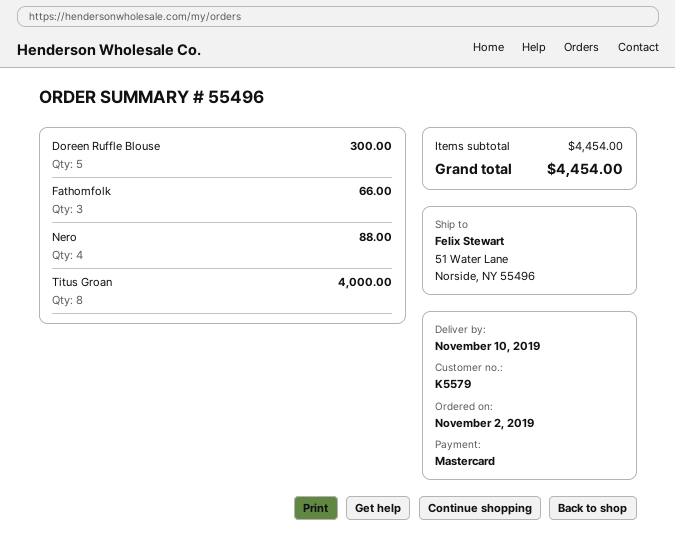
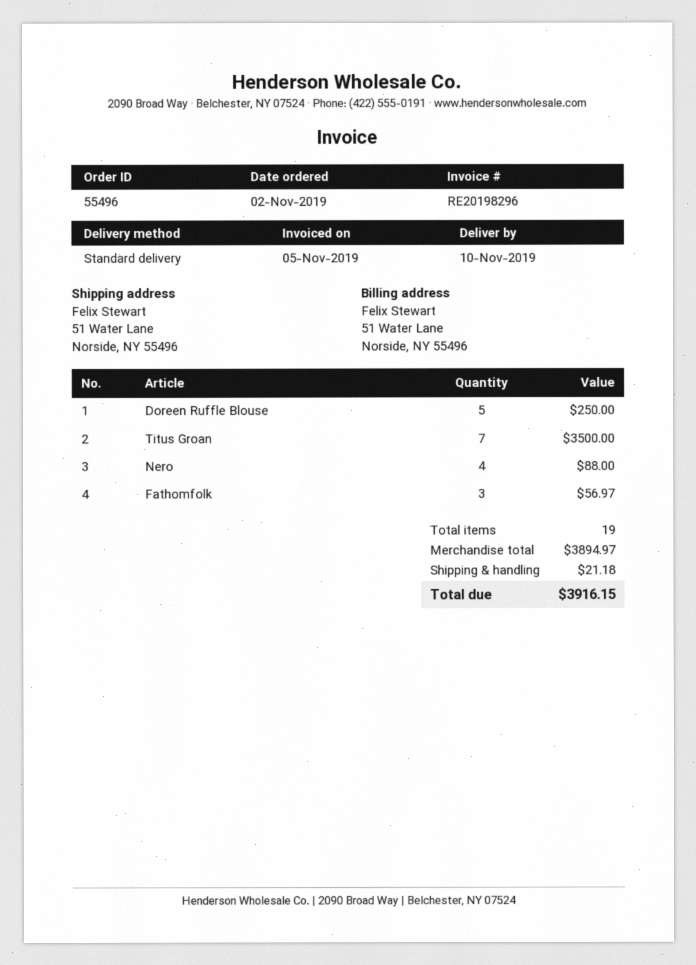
Doreen Ruffle Blouse: 5 for 300.00 -> 5 for 250.00
Fathomfolk: 3 for 66.00 -> 3 for 56.97
Titus Groan: 8 for 4000.00 -> 7 for 3500.00
subtotal: 4454.00 -> 3894.97
shipping: none -> 21.18
total: 4454.00 -> 3916.15

